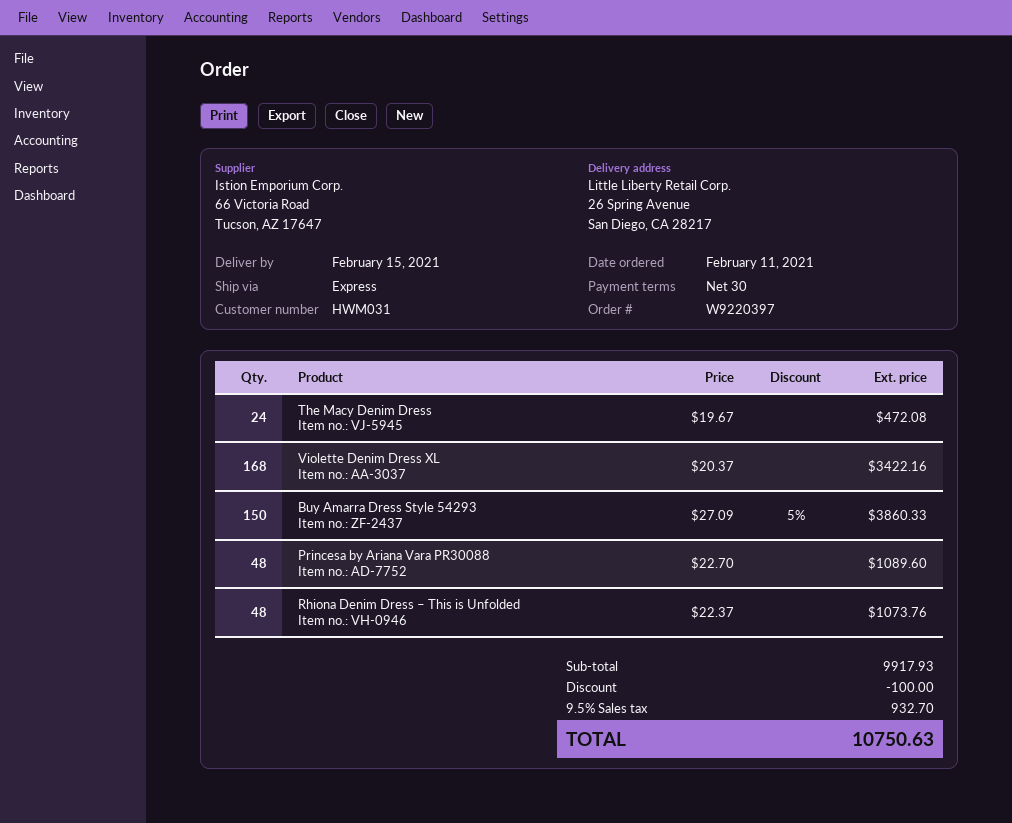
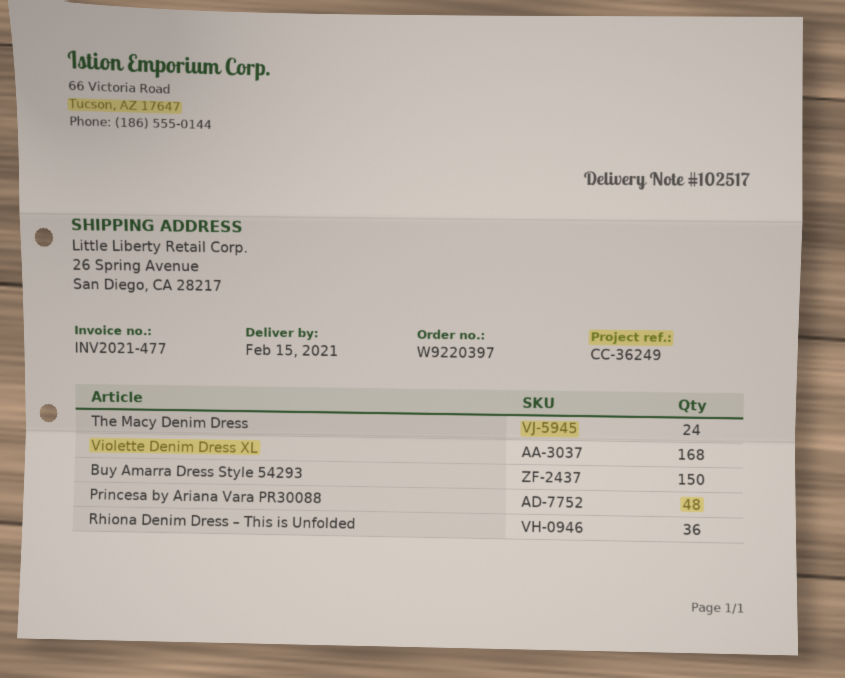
Rhiona Denim Dress – This is Unfolded: 48 -> 36

